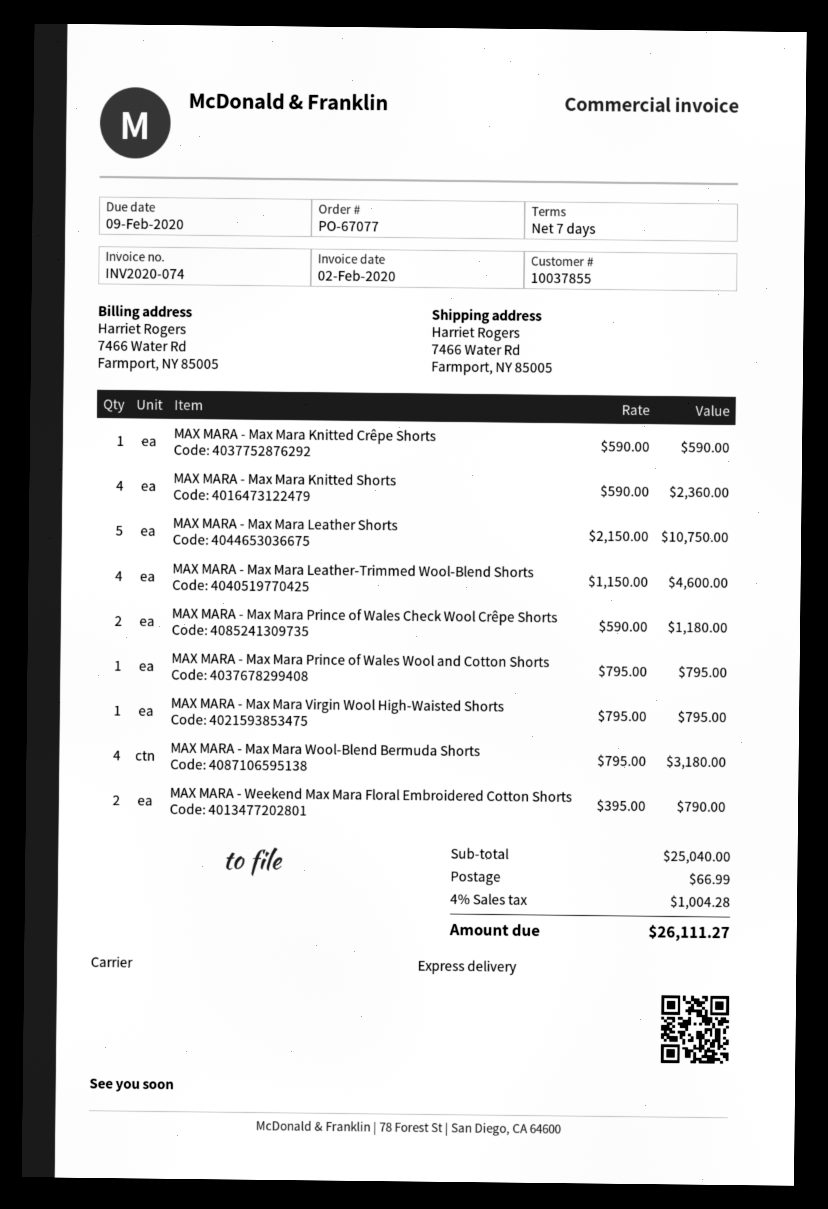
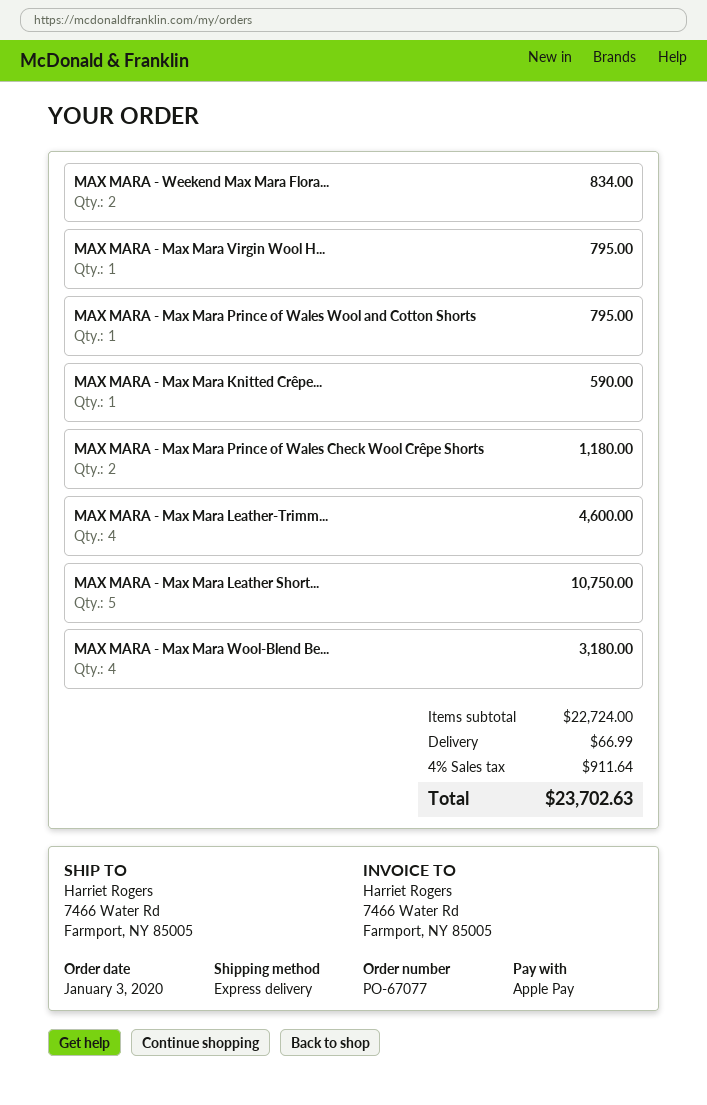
MAX MARA - Max Mara Knitted Shorts: 4 for 2360.00 -> none
MAX MARA - Weekend Max Mara Floral Embroidered Cotton Shorts: 2 for 790.00 -> 2 for 834.00
subtotal: 25040.00 -> 22724.00
tax: 4% = 1004.28 -> 4% = 911.64
total: 26111.27 -> 23702.63

